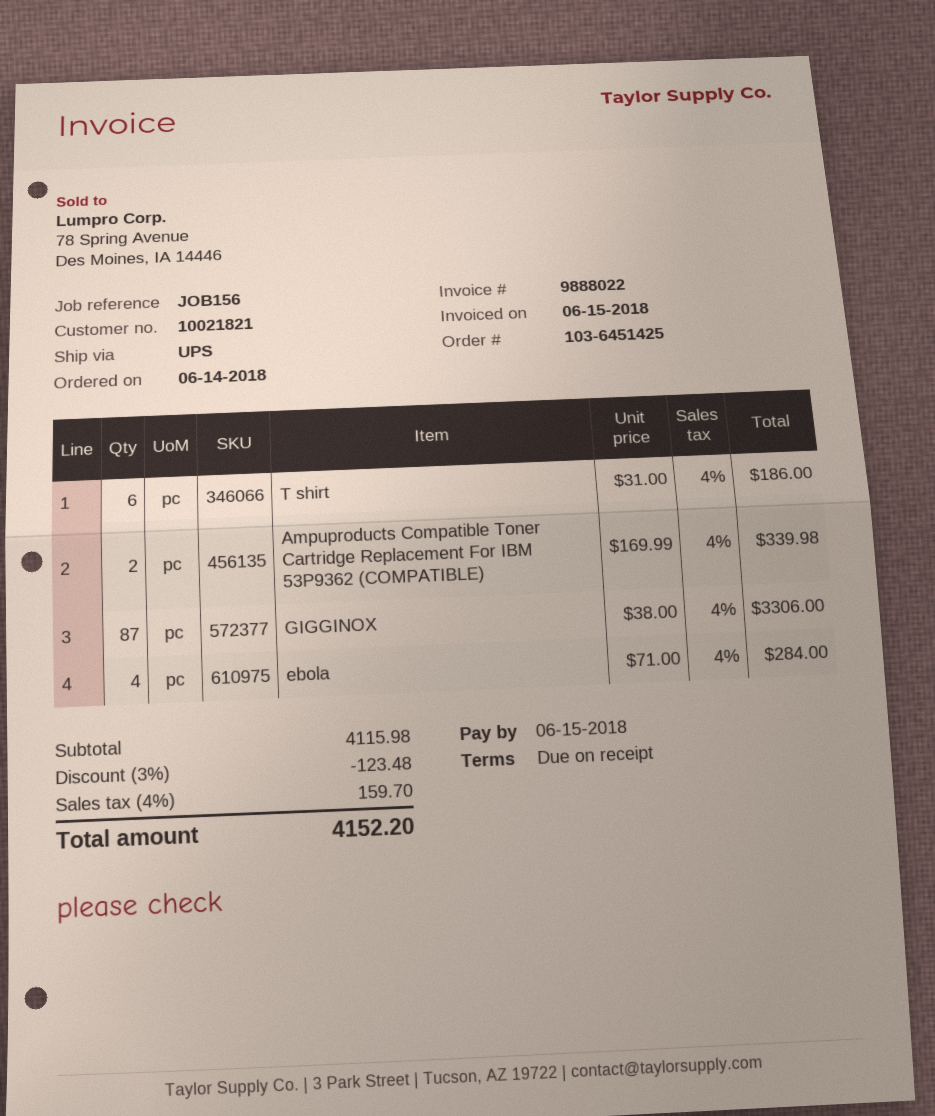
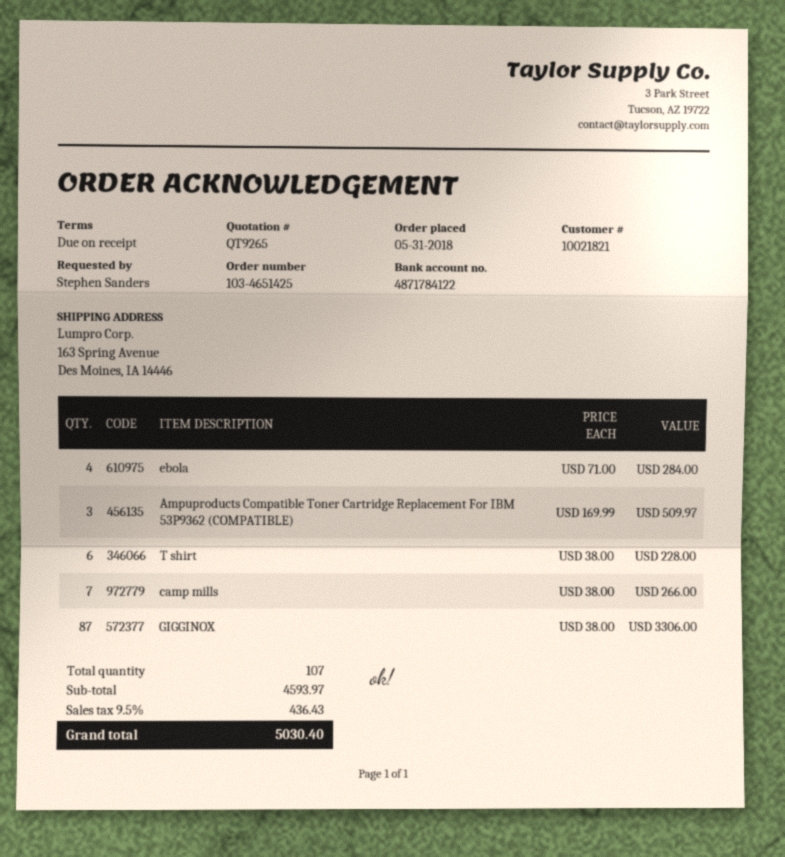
order number: 103-6451425 -> 103-4651425
order date: 2018-06-14 -> 2018-05-31
T shirt: 6 x 31.00 = 186.00 -> 6 x 38.00 = 228.00
Ampuproducts Compatible Toner Cartridge Replacement For IBM 53P9362 (COMPATIBLE): 2 x 169.99 = 339.98 -> 3 x 169.99 = 509.97
camp mills: none -> 7 x 38.00 = 266.00
subtotal: 4115.98 -> 4593.97
discount: 3% = 123.48 -> none
tax: 4% = 159.70 -> 9.5% = 436.43
total: 4152.20 -> 5030.40

